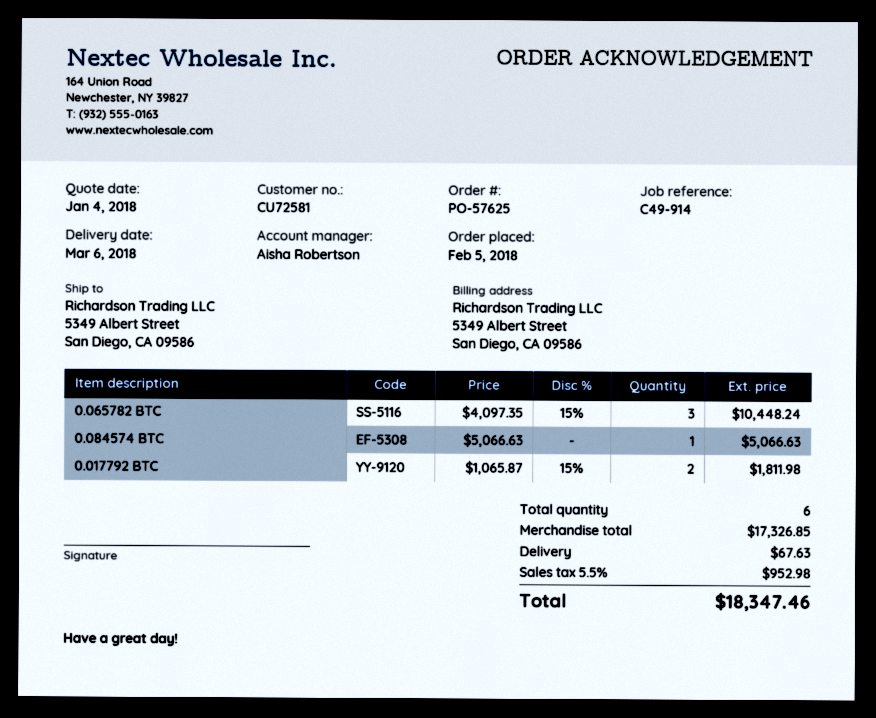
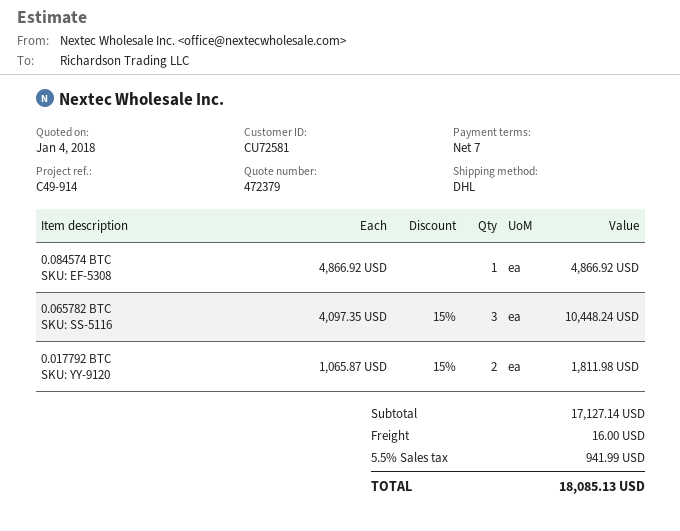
0.084574 BTC: 1 x 5066.63 = 5066.63 -> 1 x 4866.92 = 4866.92
subtotal: 17326.85 -> 17127.14
shipping: 67.63 -> 16.00
tax: 5.5% = 952.98 -> 5.5% = 941.99
total: 18347.46 -> 18085.13

